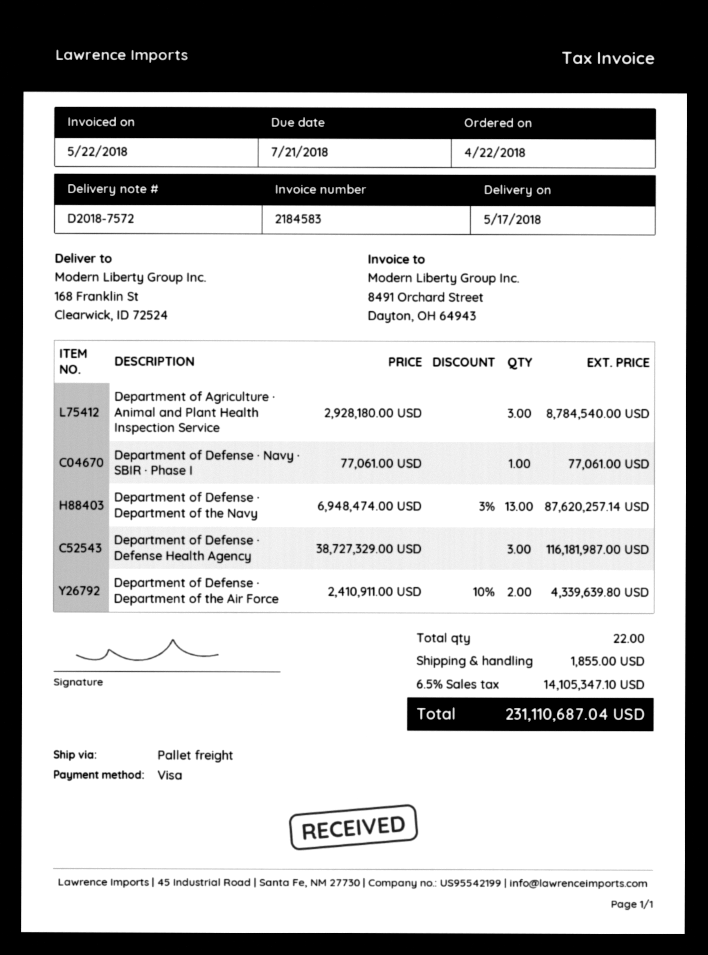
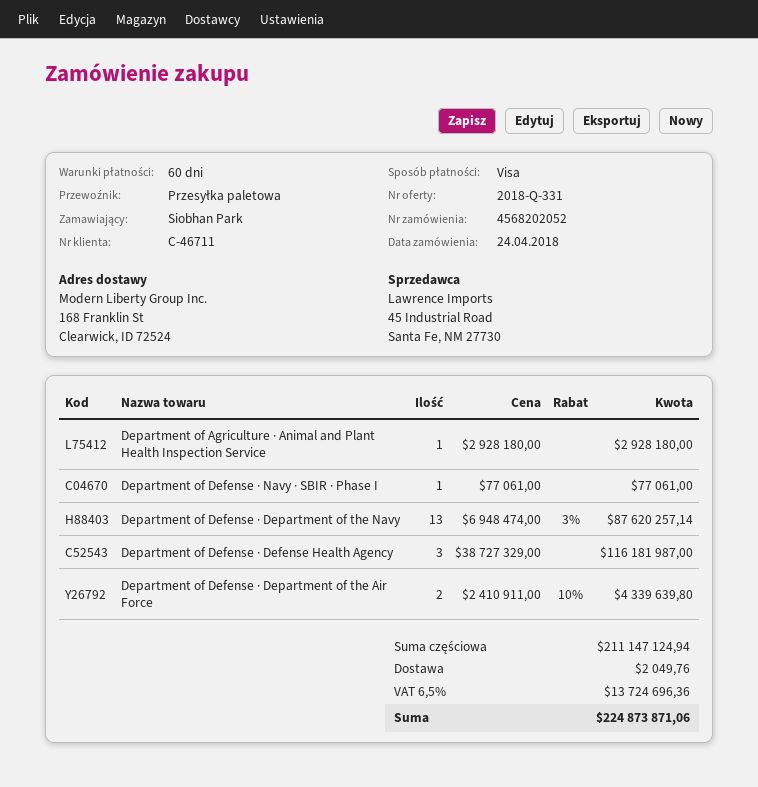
order date: 2018-04-22 -> 2018-04-24
Department of Agriculture · Animal and Plant Health Inspection Service: 3 x 2928180.00 = 8784540.00 -> 1 x 2928180.00 = 2928180.00
shipping: 1855.00 -> 2049.76
tax: 6.5% = 14105347.10 -> 6.5% = 13724696.36
total: 231110687.04 -> 224873871.06

